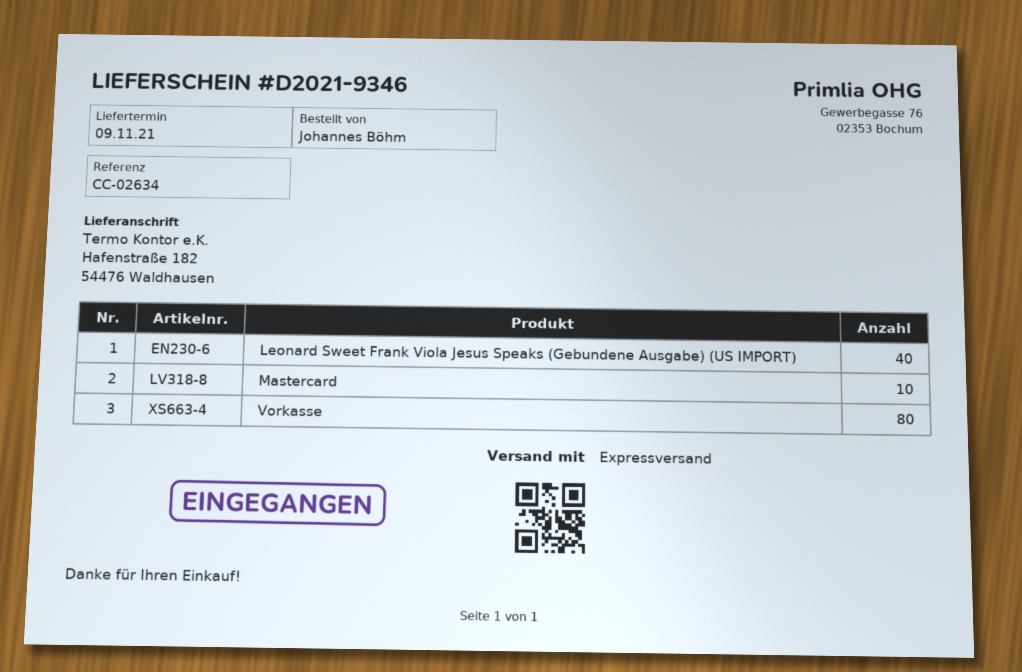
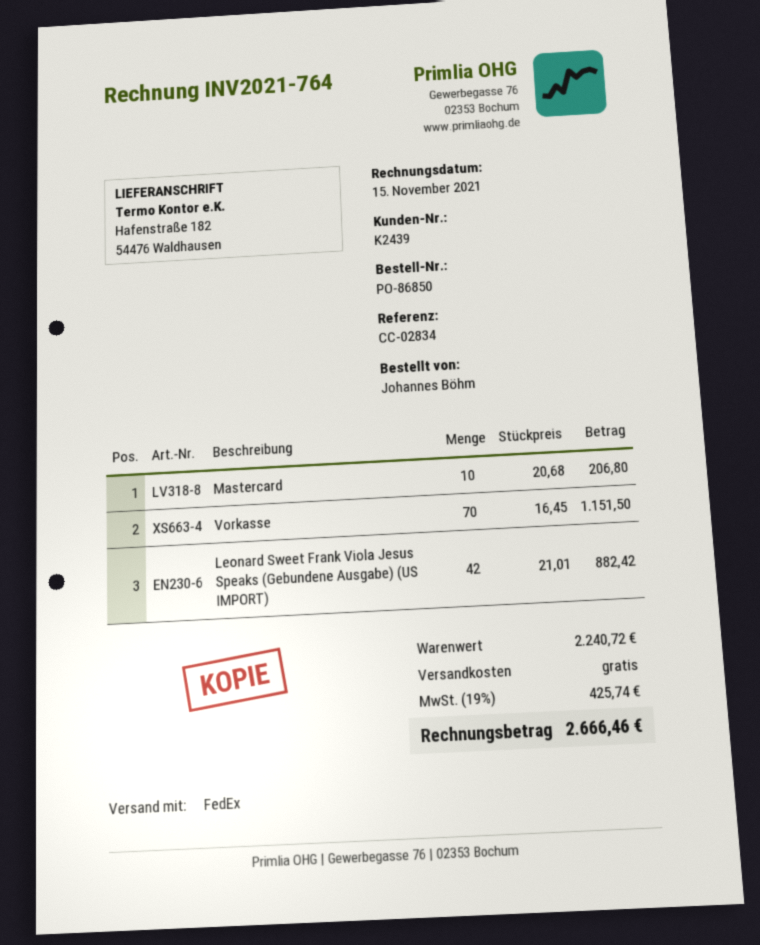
reference: CC-02634 -> CC-02834
shipping method: express -> FedEx
Leonard Sweet Frank Viola Jesus Speaks (Gebundene Ausgabe) (US IMPORT): 40 -> 42
Vorkasse: 80 -> 70

